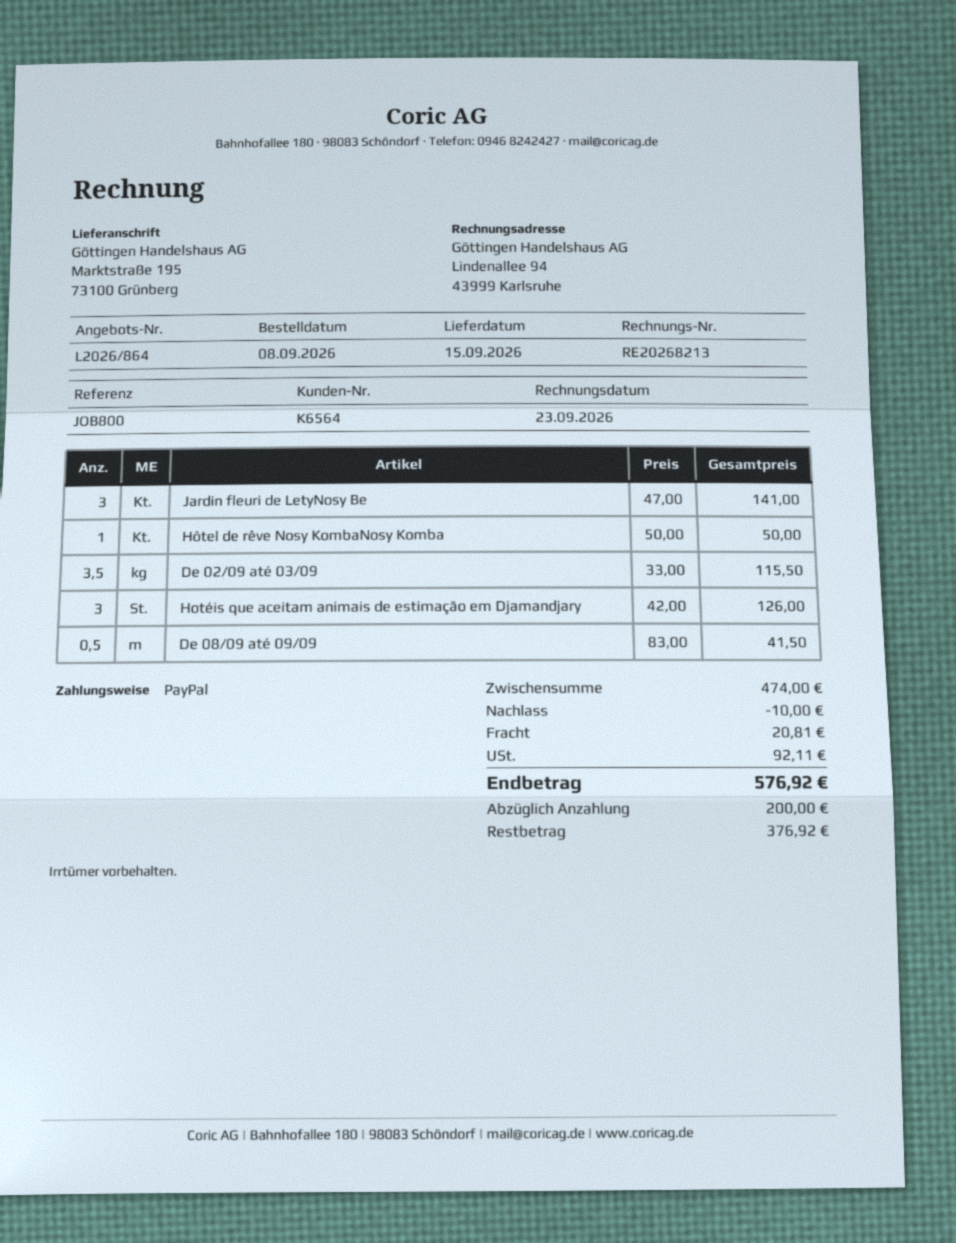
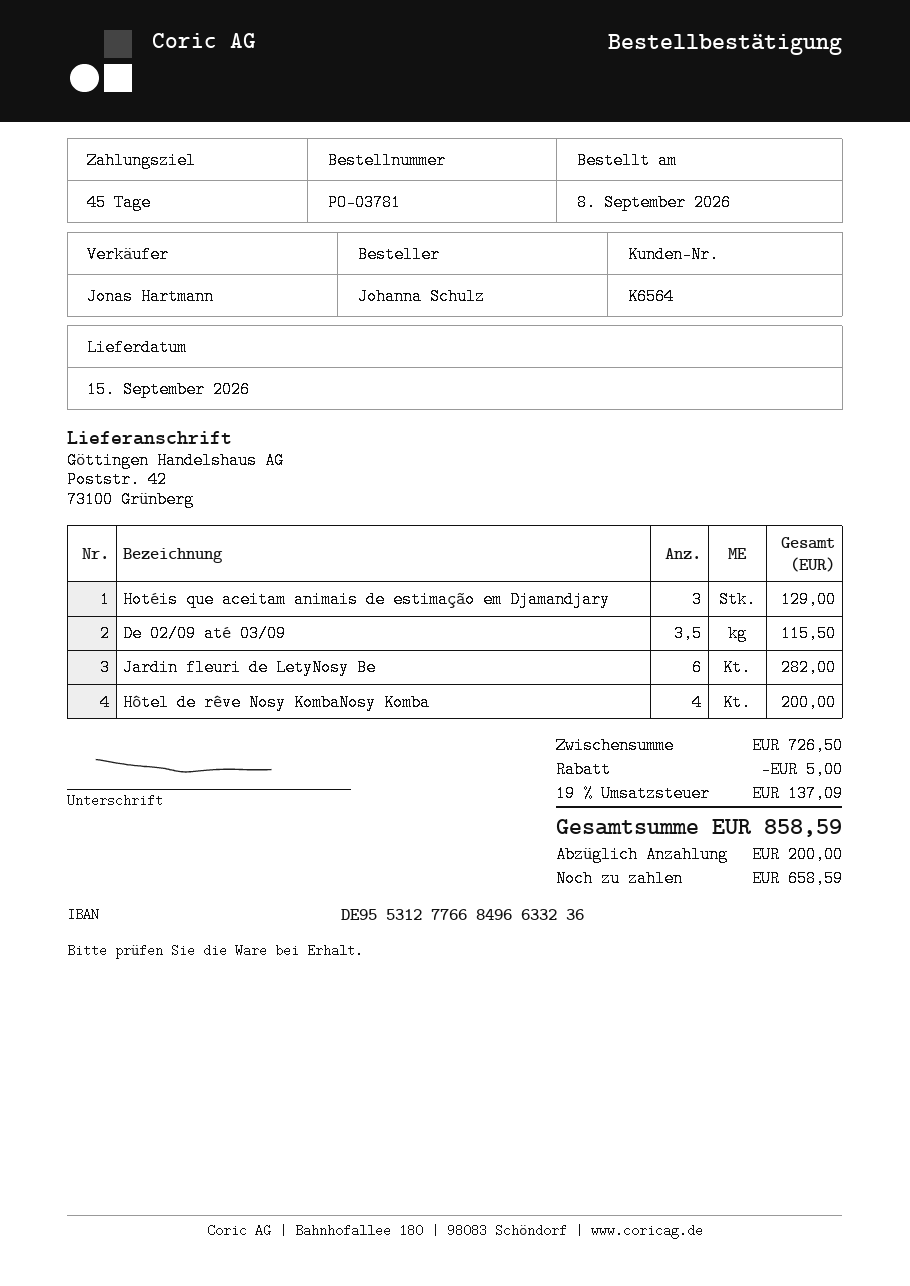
ship to: Marktstraße 195, 73100 Grünberg -> Poststr. 42, 73100 Grünberg
Jardin fleuri de LetyNosy Be: 3 for 141.00 -> 6 for 282.00
Hôtel de rêve Nosy KombaNosy Komba: 1 for 50.00 -> 4 for 200.00
Hotéis que aceitam animais de estimação em Djamandjary: 3 for 126.00 -> 3 for 129.00
De 08/09 até 09/09: 0.5 for 41.50 -> none
subtotal: 474.00 -> 726.50
discount: 10.00 -> 5.00
shipping: 20.81 -> none
tax: 92.11 -> 137.09
total: 576.92 -> 858.59
balance: 376.92 -> 658.59

